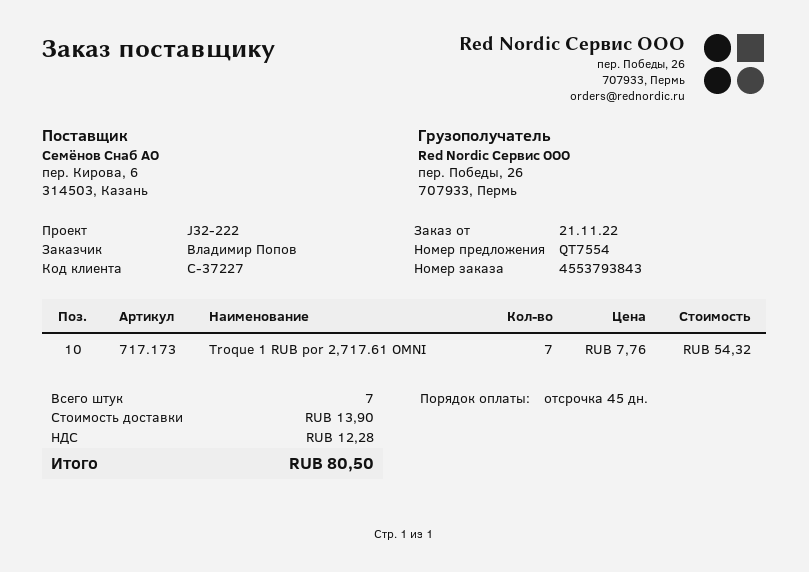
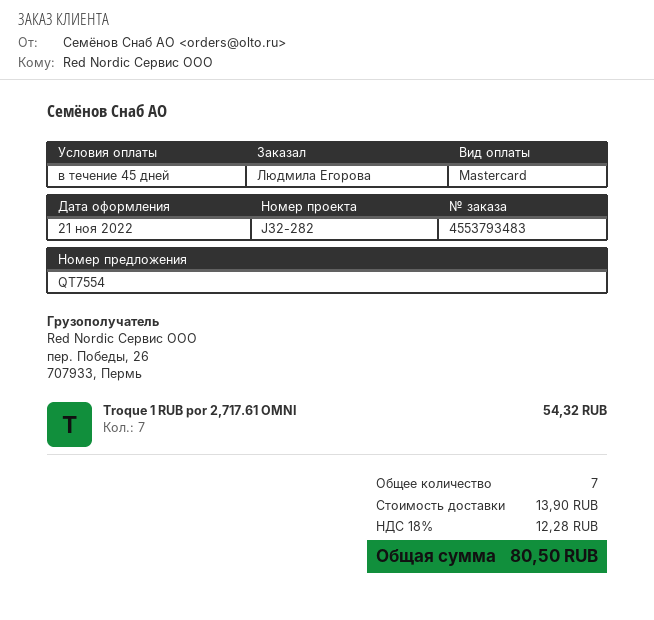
order number: 4553793843 -> 4553793483
reference: J32-222 -> J32-282
ordered by: Владимир Попов -> Людмила Егорова

